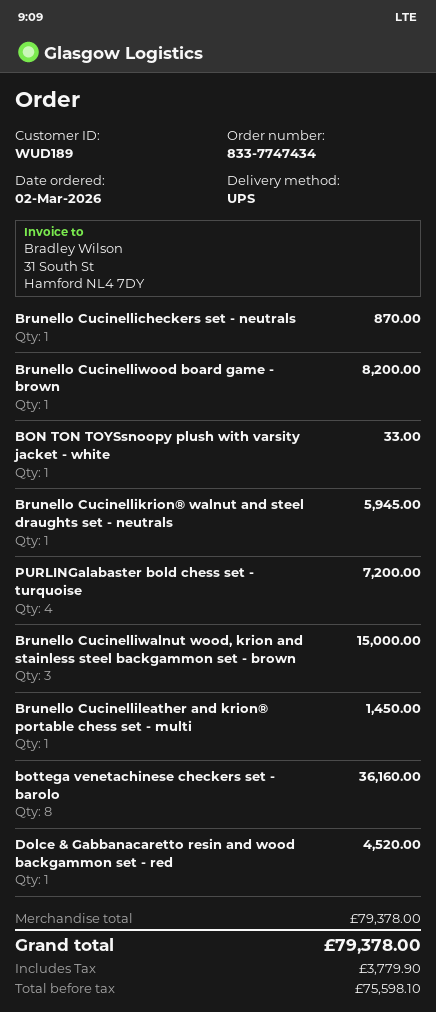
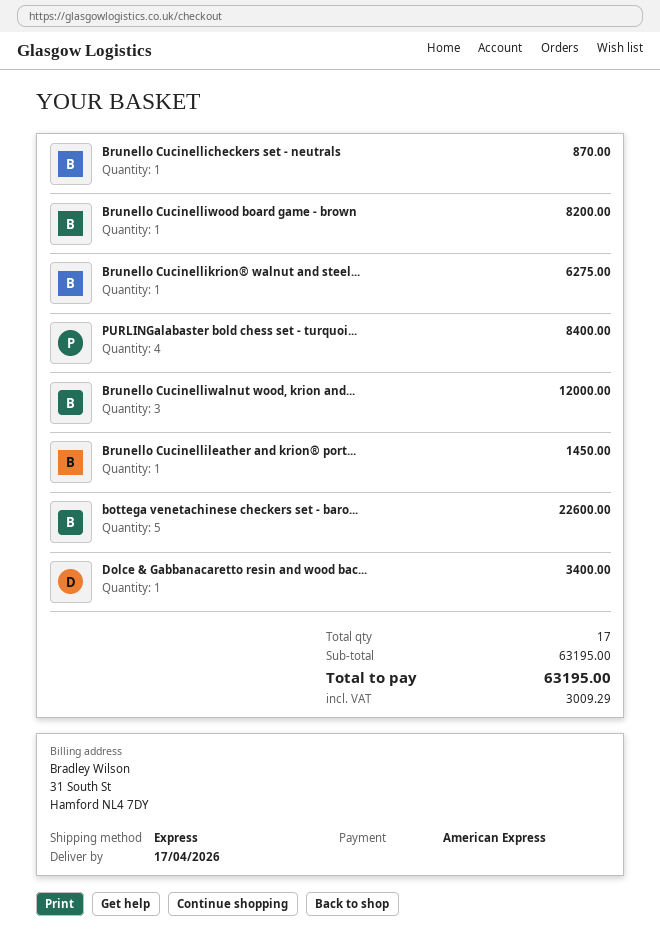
shipping method: UPS -> express
BON TON TOYSsnoopy plush with varsity jacket - white: 1 for 33.00 -> none
Brunello Cucinellikrion® walnut and steel draughts set - neutrals: 1 for 5945.00 -> 1 for 6275.00
PURLINGalabaster bold chess set - turquoise: 4 for 7200.00 -> 4 for 8400.00
Brunello Cucinelliwalnut wood, krion and stainless steel backgammon set - brown: 3 for 15000.00 -> 3 for 12000.00
bottega venetachinese checkers set - barolo: 8 for 36160.00 -> 5 for 22600.00
Dolce & Gabbanacaretto resin and wood backgammon set - red: 1 for 4520.00 -> 1 for 3400.00
subtotal: 79378.00 -> 63195.00
tax: 3779.90 -> 3009.29
total: 79378.00 -> 63195.00

